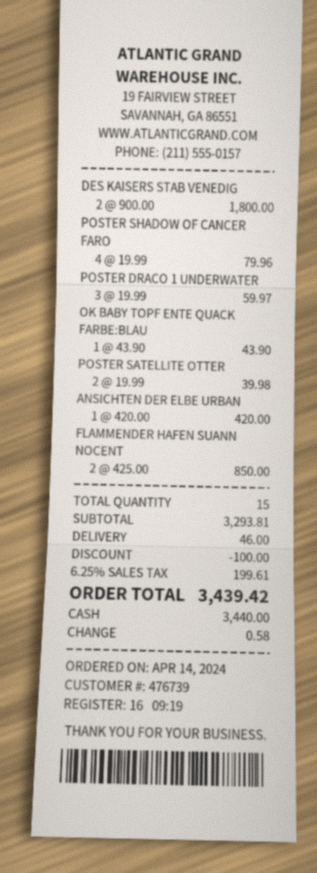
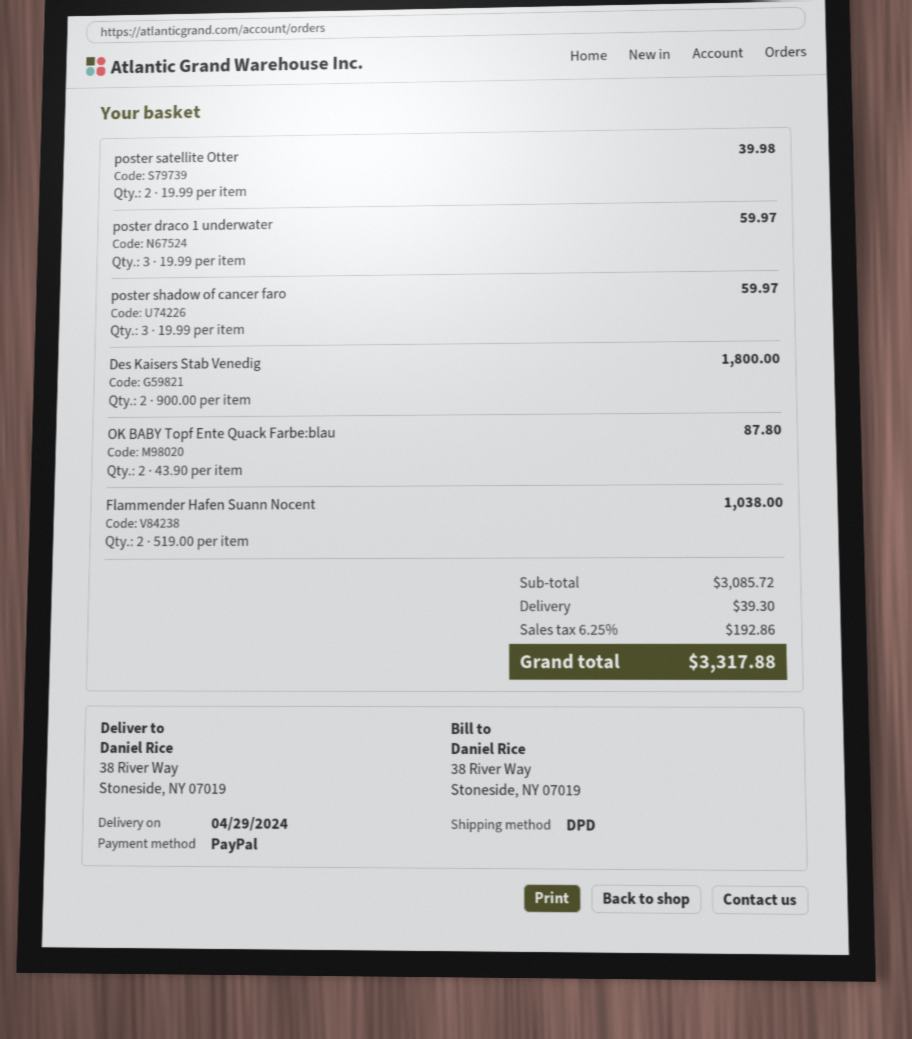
payment method: cash -> PayPal
POSTER SHADOW OF CANCER FARO: 4 x 19.99 = 79.96 -> 3 x 19.99 = 59.97
OK BABY TOPF ENTE QUACK FARBE:BLAU: 1 x 43.90 = 43.90 -> 2 x 43.90 = 87.80
ANSICHTEN DER ELBE URBAN: 1 x 420.00 = 420.00 -> none
FLAMMENDER HAFEN SUANN NOCENT: 2 x 425.00 = 850.00 -> 2 x 519.00 = 1038.00
subtotal: 3293.81 -> 3085.72
discount: 100.00 -> none
shipping: 46.00 -> 39.30
tax: 6.25% = 199.61 -> 6.25% = 192.86
total: 3439.42 -> 3317.88

